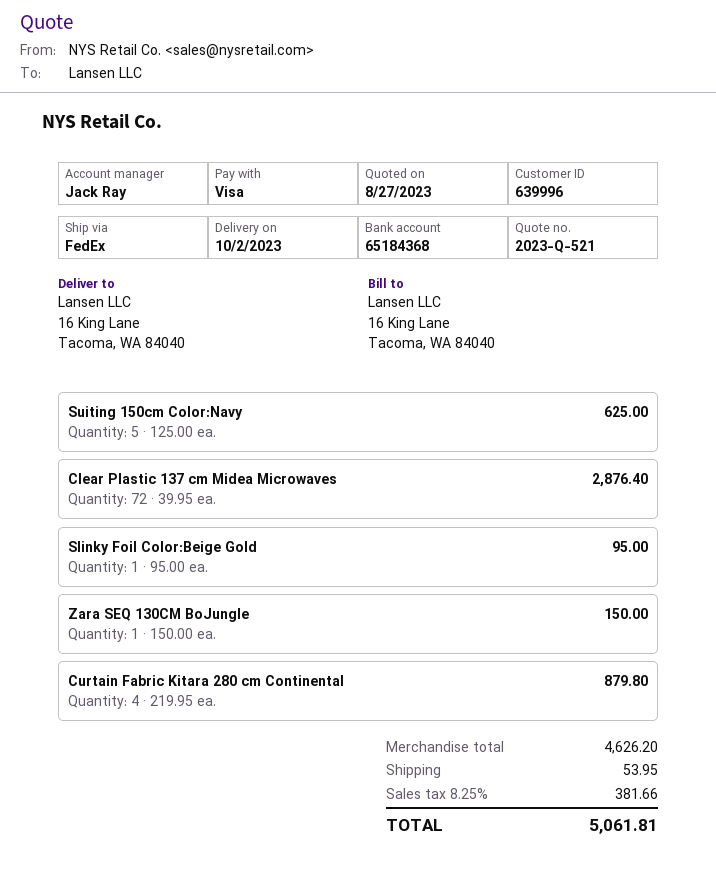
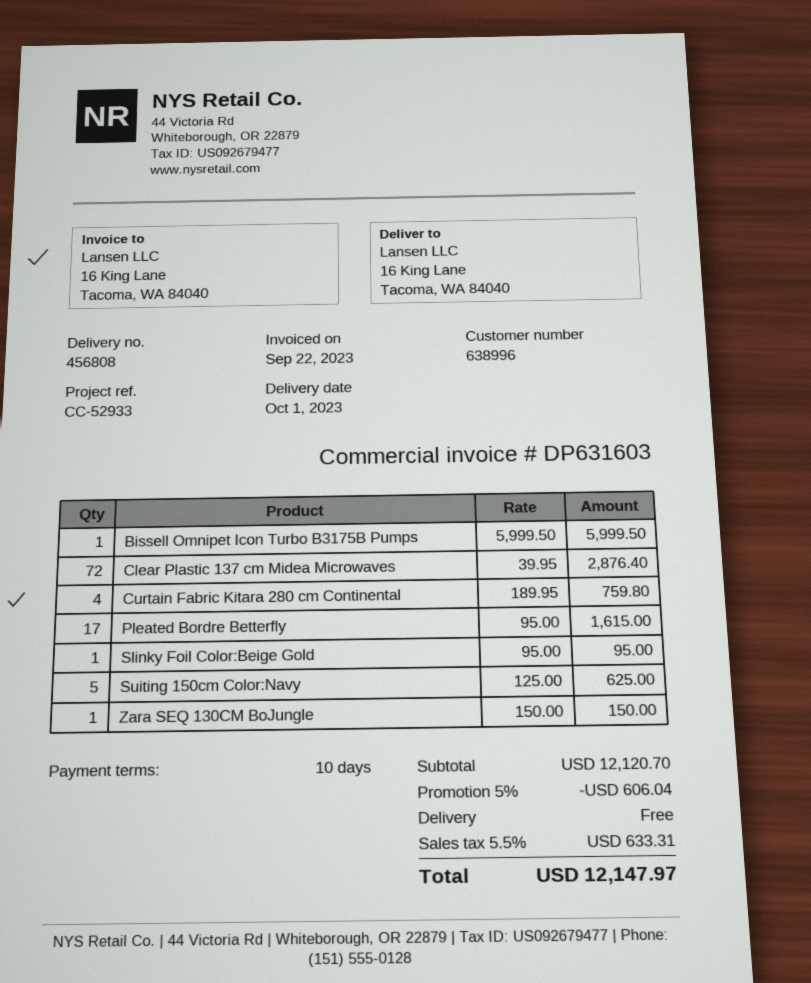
delivery date: 2023-10-02 -> 2023-10-01
customer number: 639996 -> 638996
Curtain Fabric Kitara 280 cm Continental: 4 x 219.95 = 879.80 -> 4 x 189.95 = 759.80
Bissell Omnipet Icon Turbo B3175B Pumps: none -> 1 x 5999.50 = 5999.50
Pleated Bordre Betterfly: none -> 17 x 95.00 = 1615.00
subtotal: 4626.20 -> 12120.70
discount: none -> 5% = 606.04
shipping: 53.95 -> 0.00
tax: 8.25% = 381.66 -> 5.5% = 633.31
total: 5061.81 -> 12147.97

